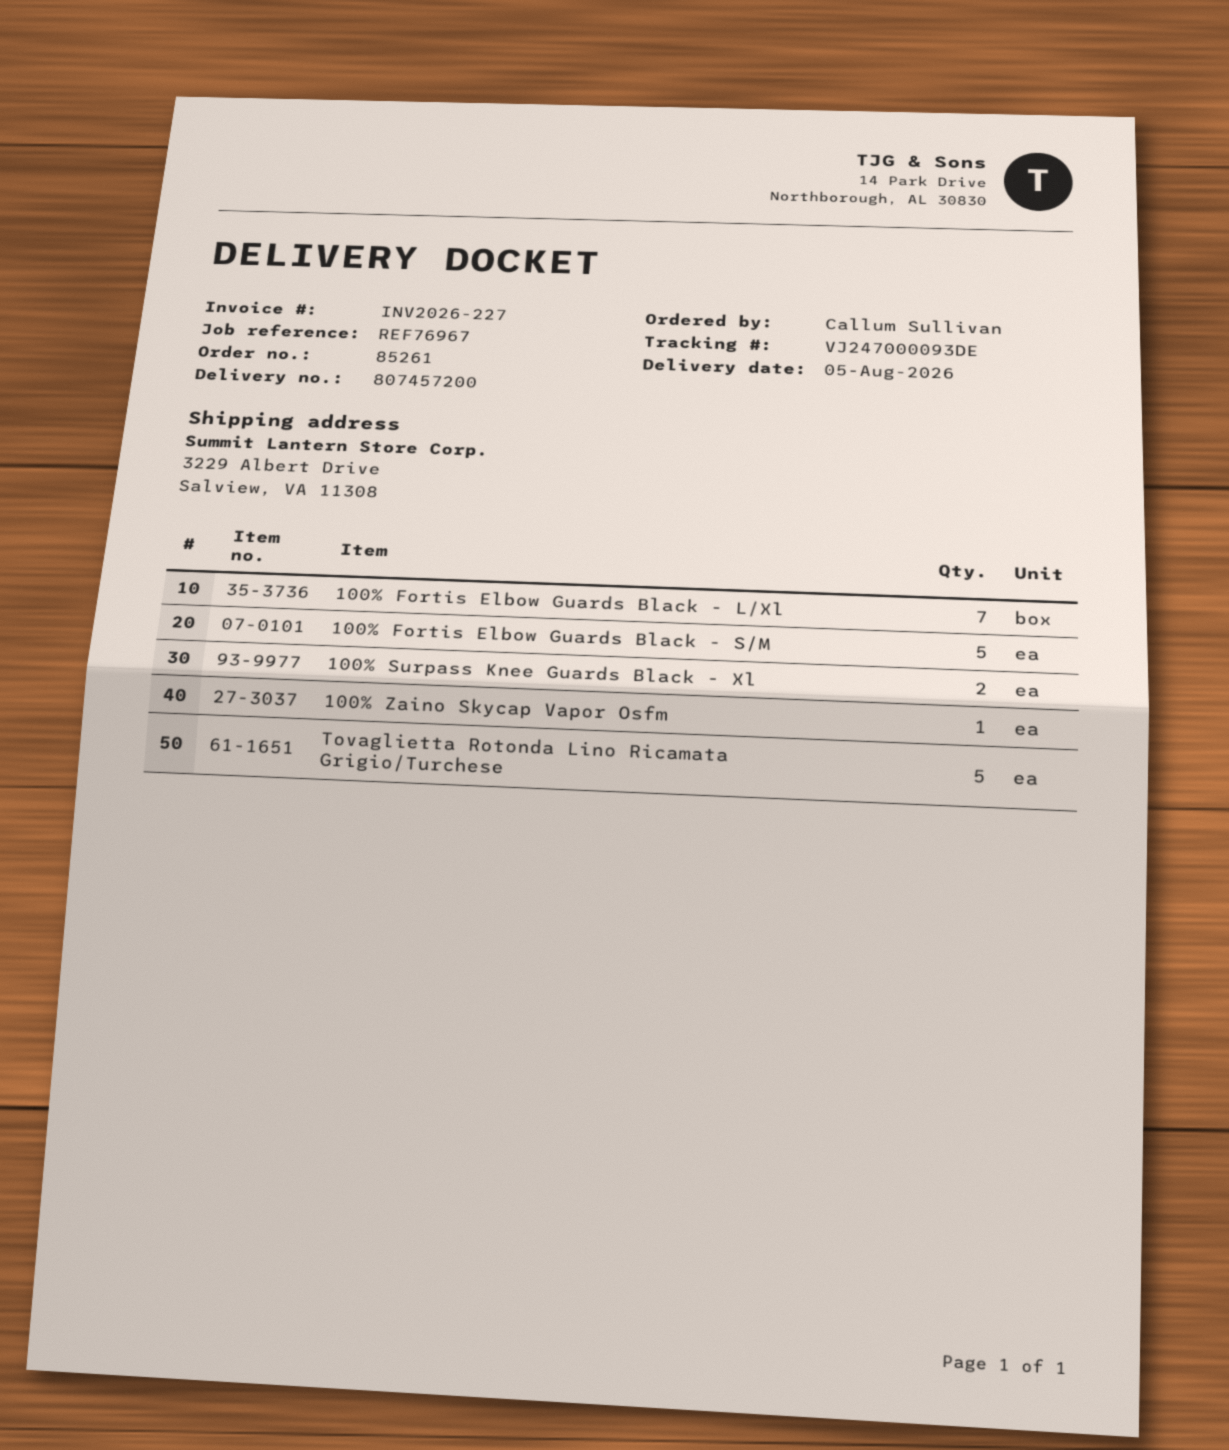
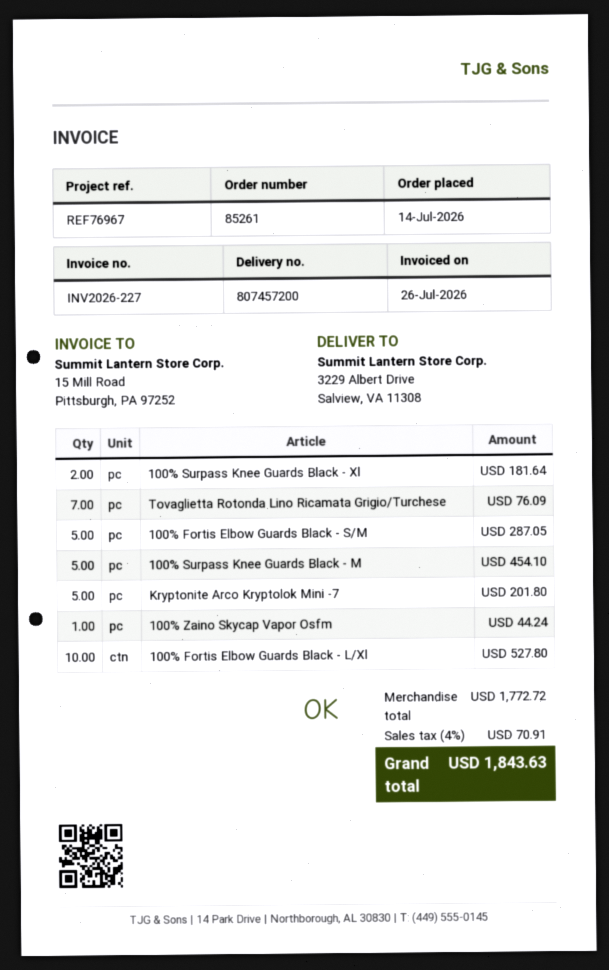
100% Fortis Elbow Guards Black - L/Xl: 7 -> 10
Tovaglietta Rotonda Lino Ricamata Grigio/Turchese: 5 -> 7
100% Surpass Knee Guards Black - M: none -> 5
Kryptonite Arco Kryptolok Mini -7: none -> 5

